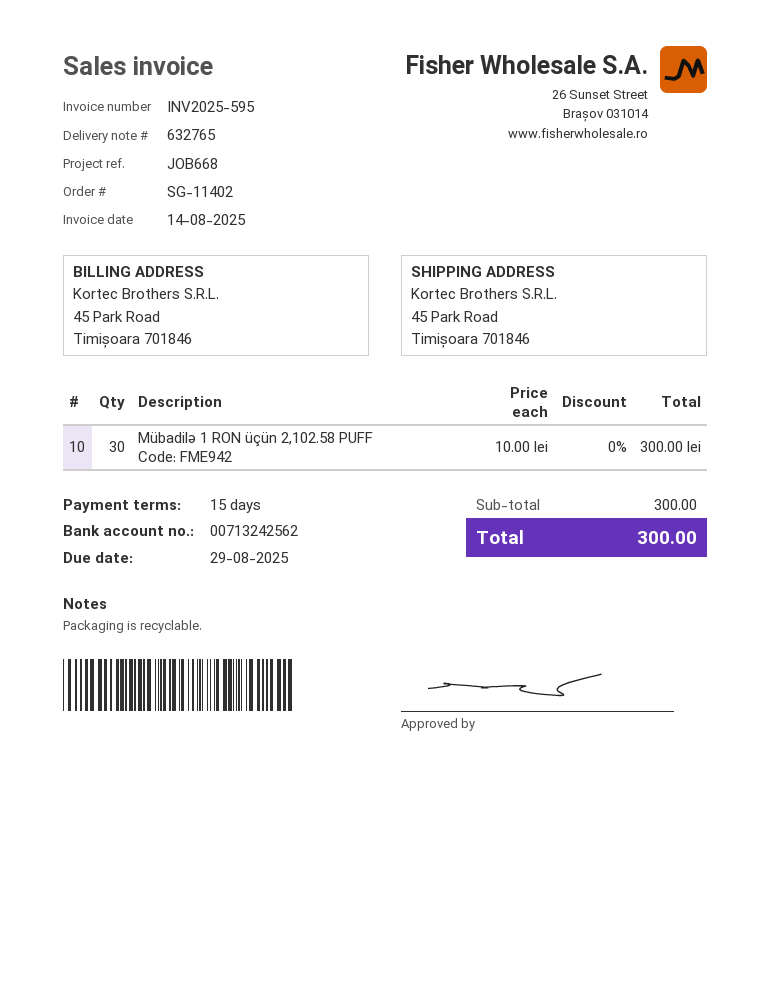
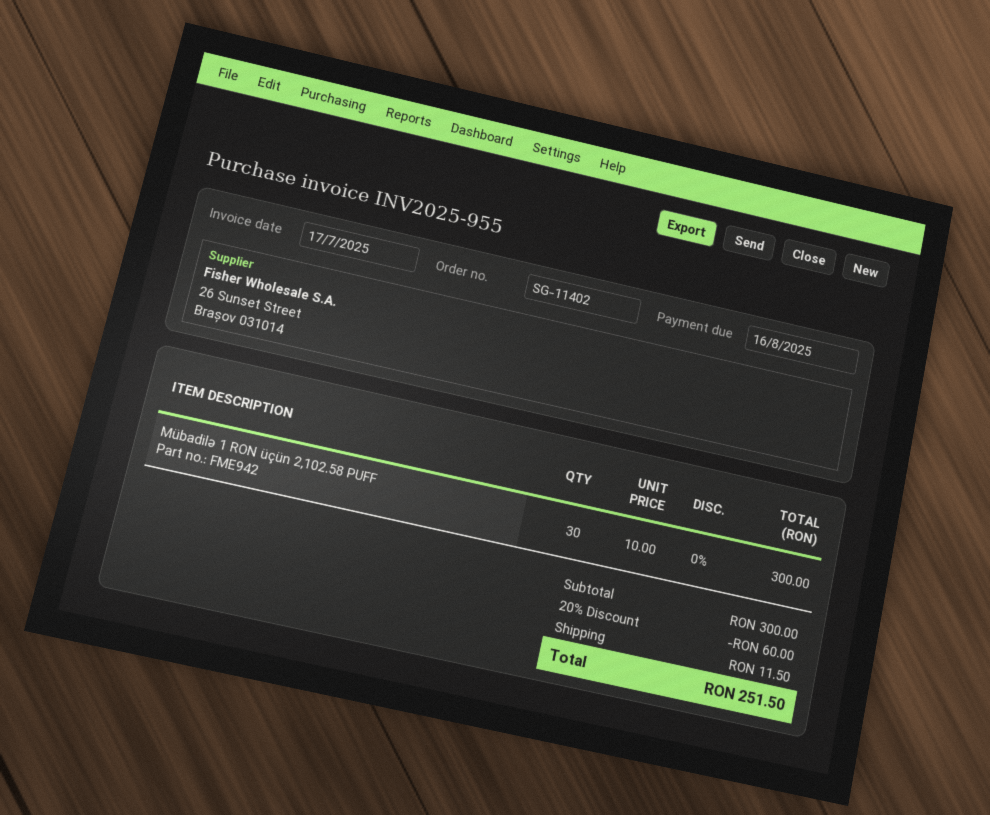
invoice number: INV2025-595 -> INV2025-955
invoice date: 2025-08-14 -> 2025-07-17
due date: 2025-08-29 -> 2025-08-16
discount: none -> 20% = 60.00
shipping: none -> 11.50
total: 300.00 -> 251.50

